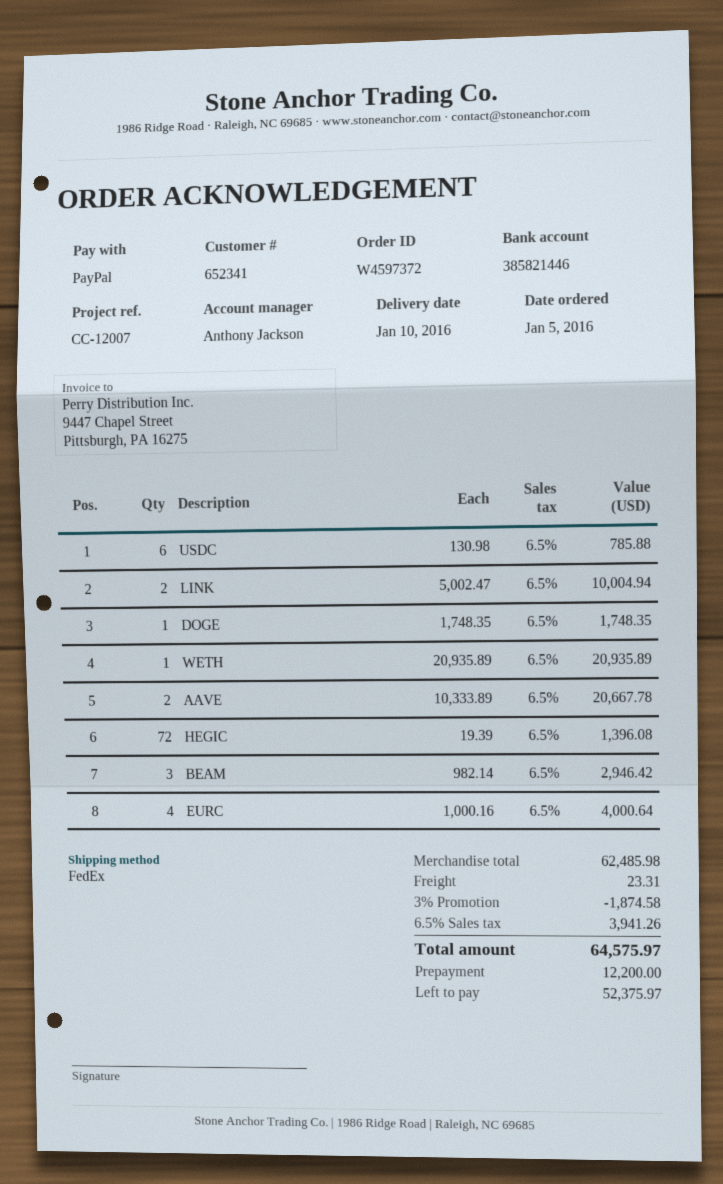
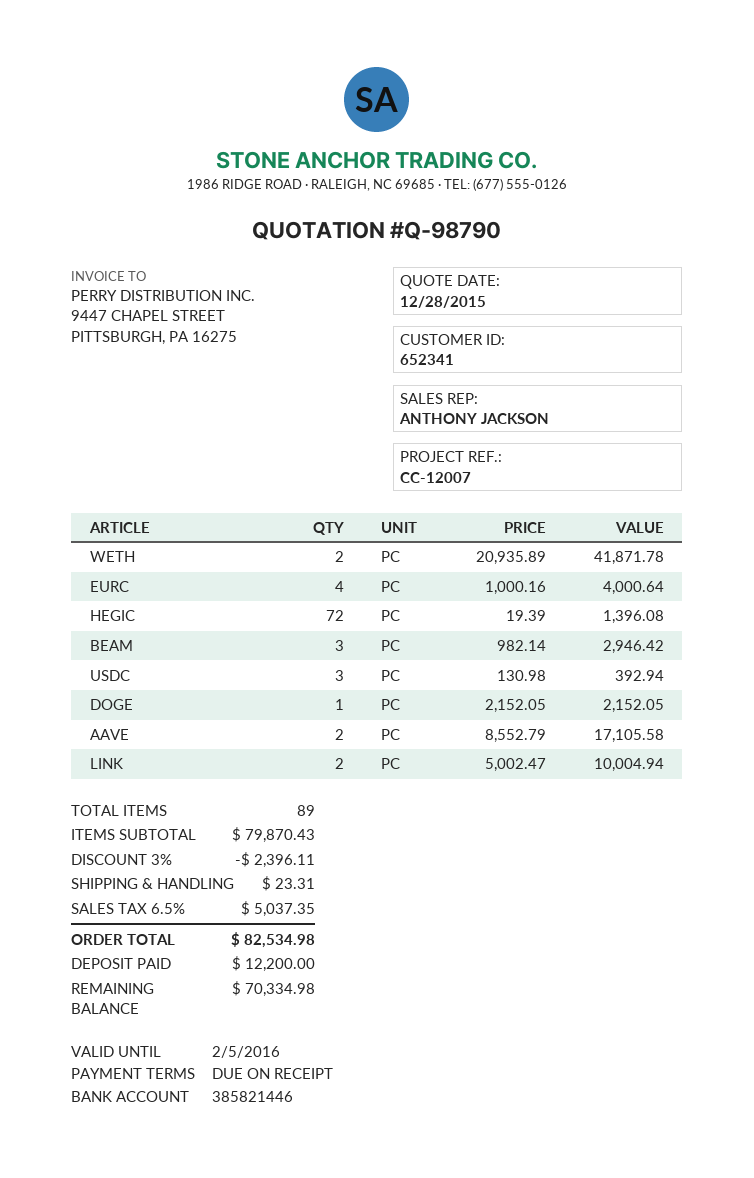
USDC: 6 x 130.98 = 785.88 -> 3 x 130.98 = 392.94
DOGE: 1 x 1748.35 = 1748.35 -> 1 x 2152.05 = 2152.05
WETH: 1 x 20935.89 = 20935.89 -> 2 x 20935.89 = 41871.78
AAVE: 2 x 10333.89 = 20667.78 -> 2 x 8552.79 = 17105.58
subtotal: 62485.98 -> 79870.43
discount: 3% = 1874.58 -> 3% = 2396.11
tax: 6.5% = 3941.26 -> 6.5% = 5037.35
total: 64575.97 -> 82534.98
balance: 52375.97 -> 70334.98

